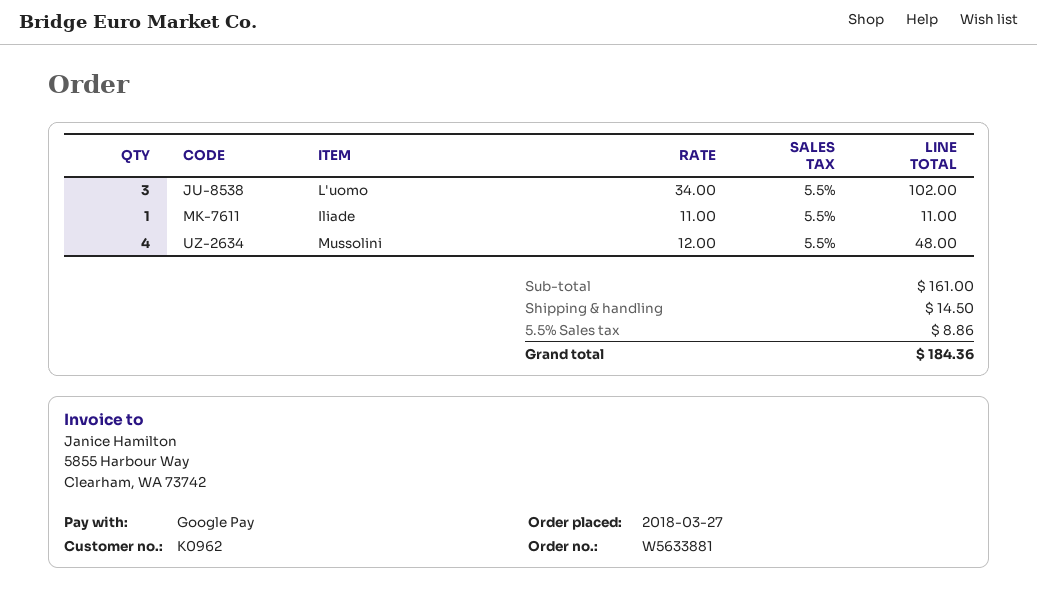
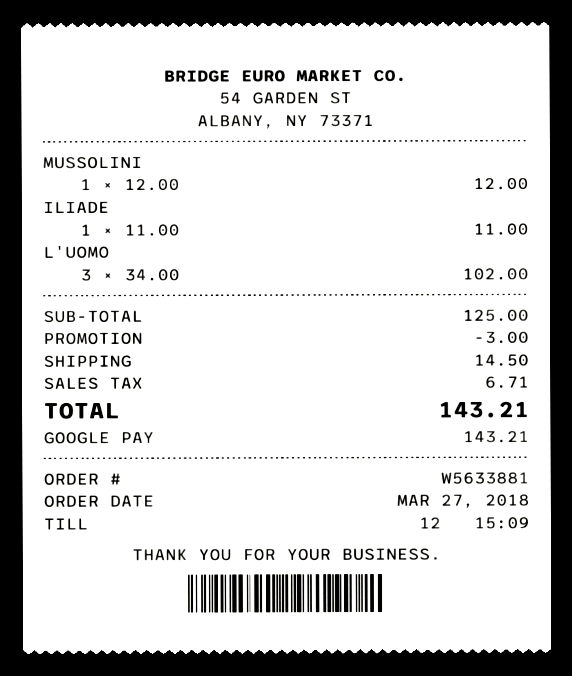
Mussolini: 4 x 12.00 = 48.00 -> 1 x 12.00 = 12.00
subtotal: 161.00 -> 125.00
discount: none -> 3.00
tax: 8.86 -> 6.71
total: 184.36 -> 143.21

